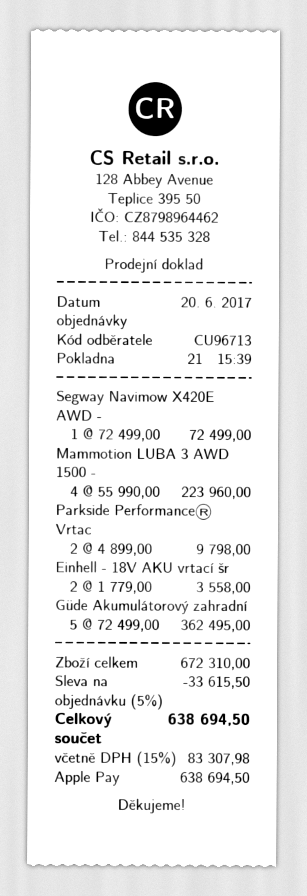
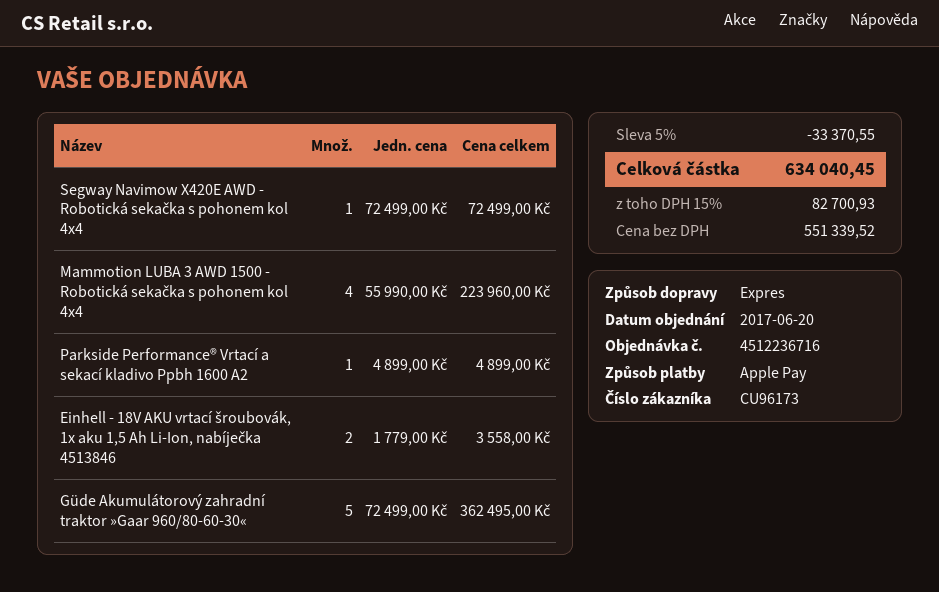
customer number: CU96713 -> CU96173
Parkside Performance® Vrtac: 2 x 4899.00 = 9798.00 -> 1 x 4899.00 = 4899.00
discount: 5% = 33615.50 -> 5% = 33370.55
tax: 15% = 83307.98 -> 15% = 82700.93
total: 638694.50 -> 634040.45

